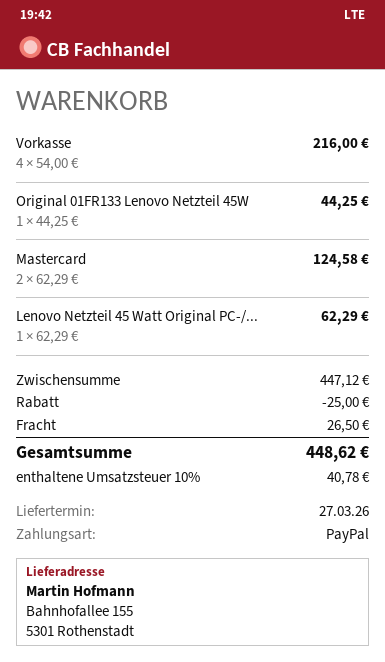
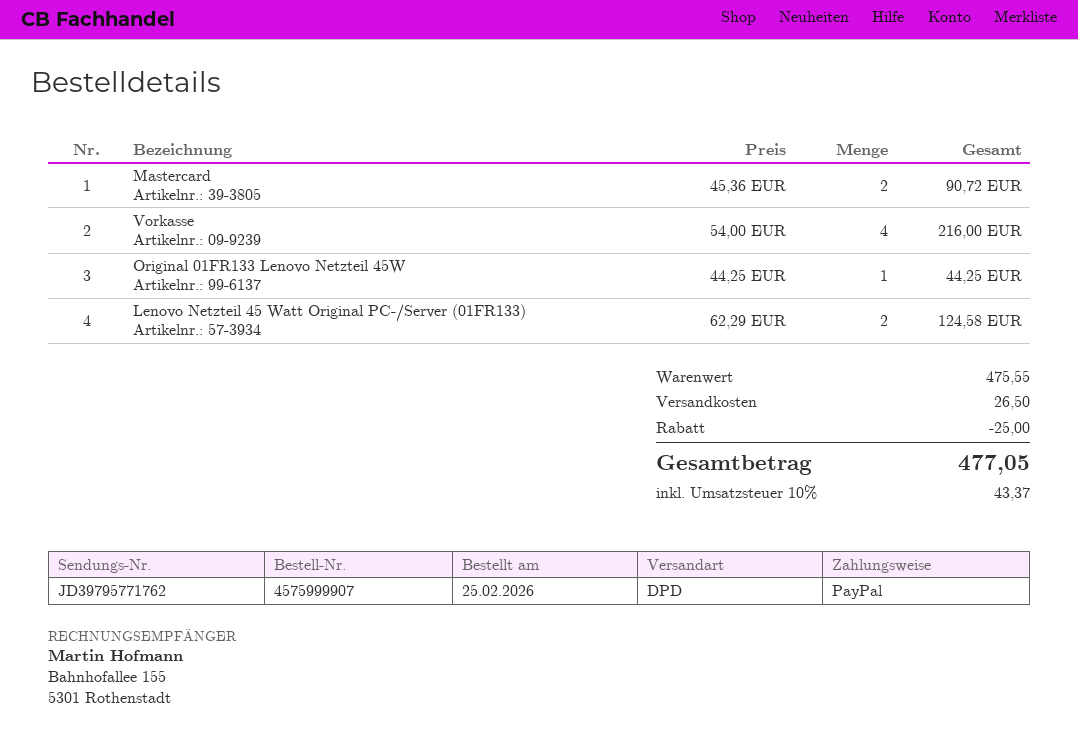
Mastercard: 2 x 62.29 = 124.58 -> 2 x 45.36 = 90.72
Lenovo Netzteil 45 Watt Original PC-/...: 1 x 62.29 = 62.29 -> 2 x 62.29 = 124.58
subtotal: 447.12 -> 475.55
tax: 10% = 40.78 -> 10% = 43.37
total: 448.62 -> 477.05

